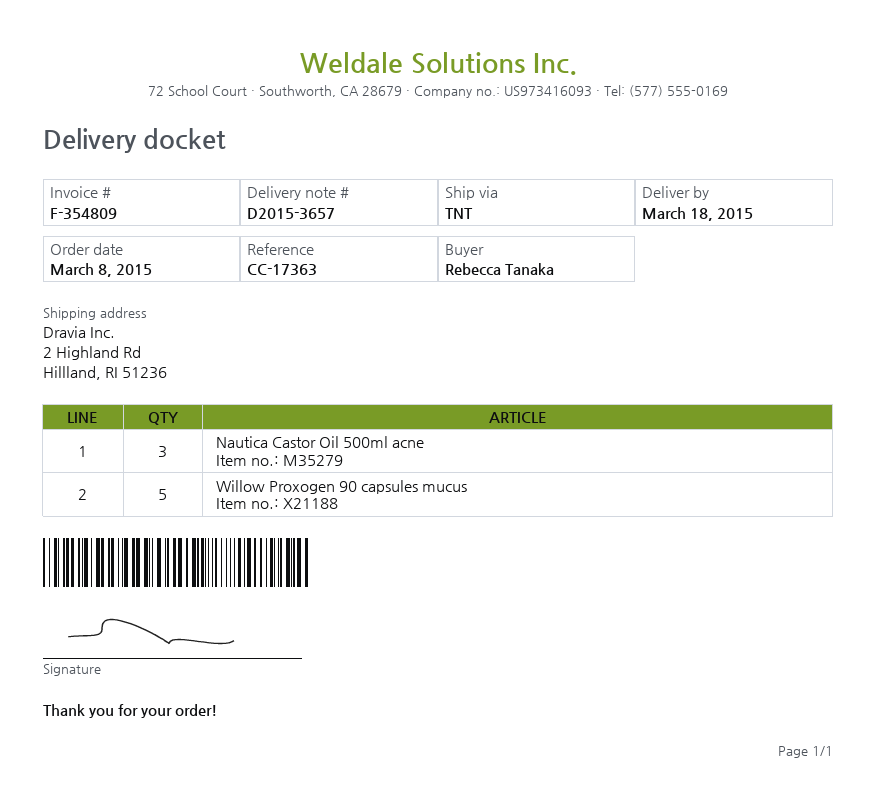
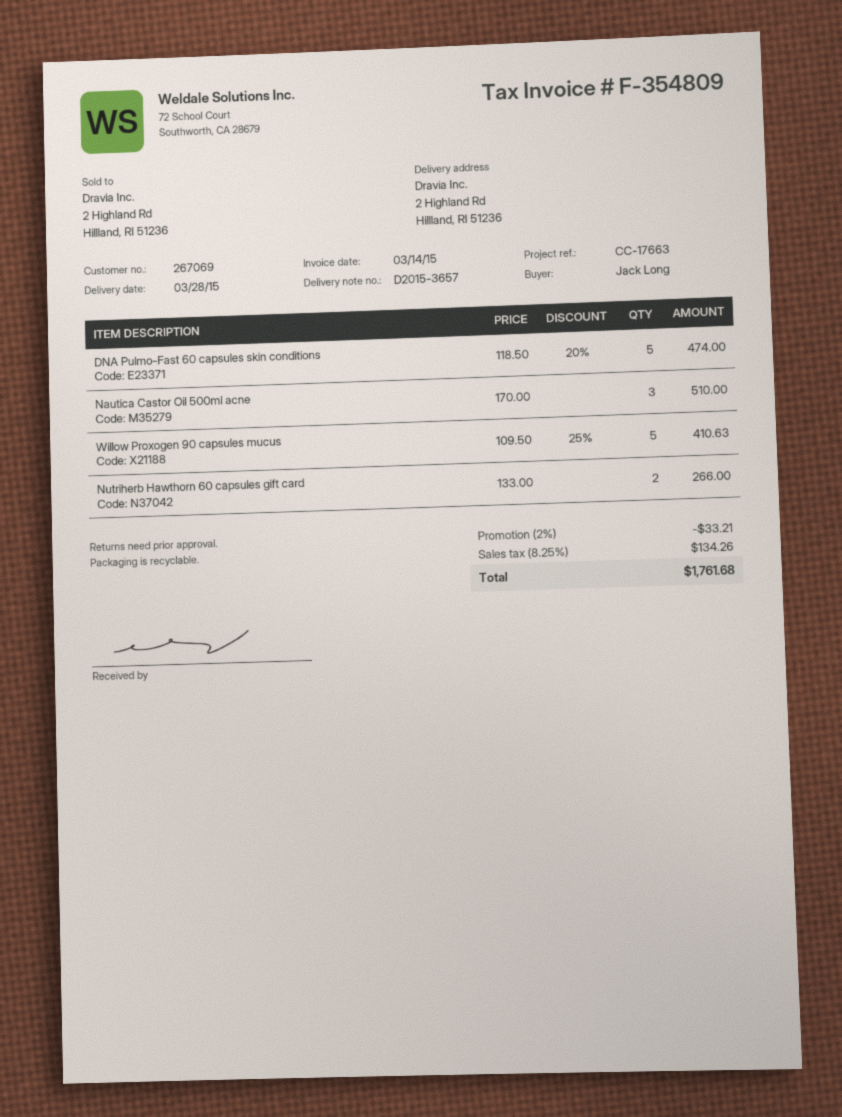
delivery date: 2015-03-18 -> 2015-03-28
reference: CC-17363 -> CC-17663
ordered by: Rebecca Tanaka -> Jack Long
DNA Pulmo-Fast 60 capsules skin conditions: none -> 5
Nutriherb Hawthorn 60 capsules gift card: none -> 2

